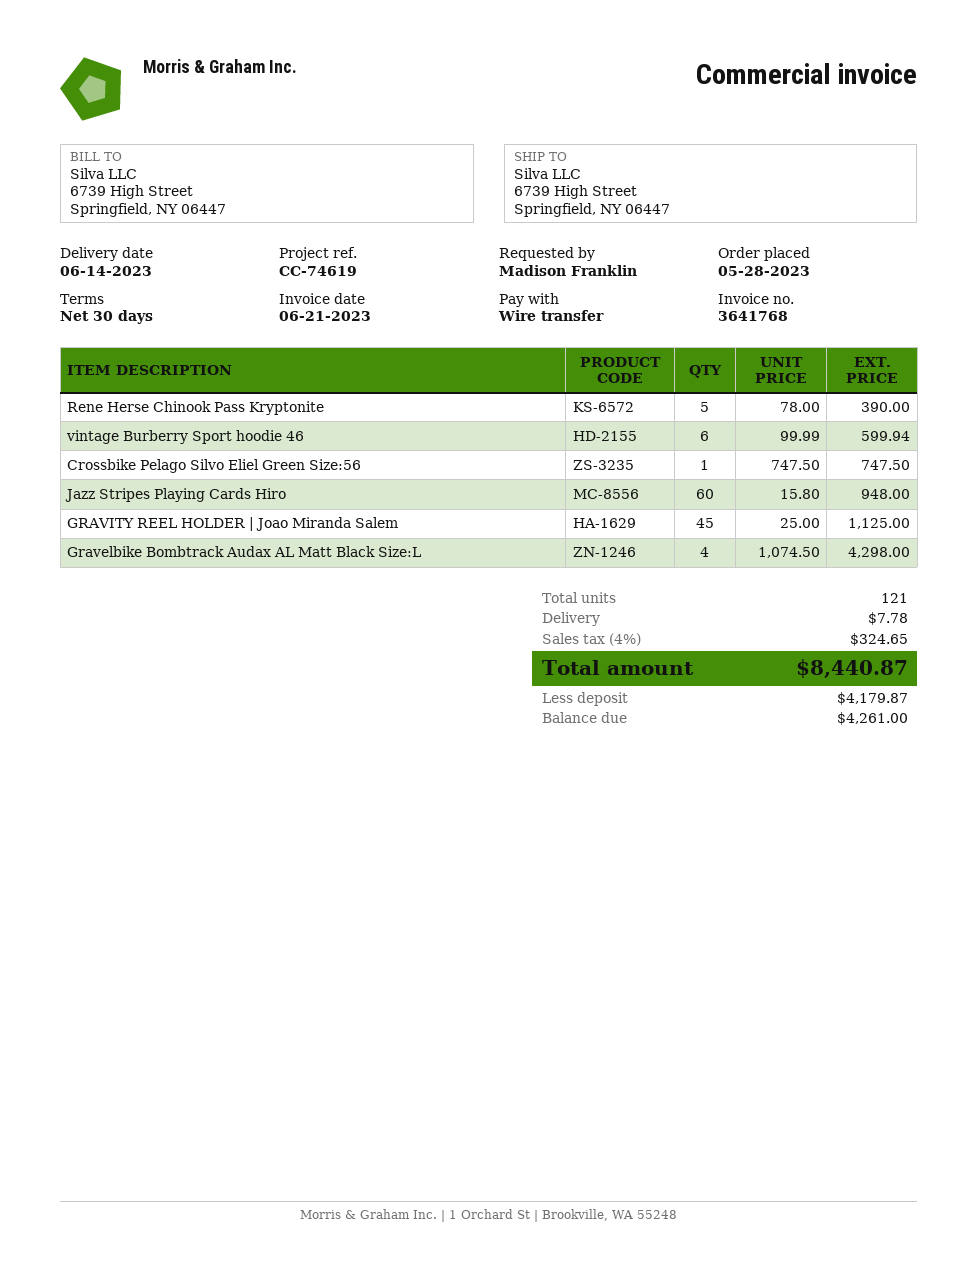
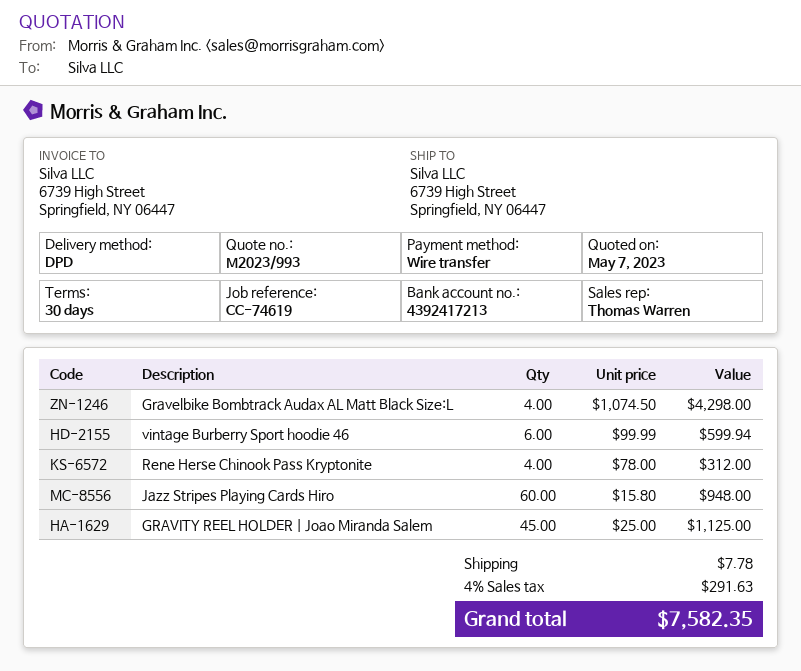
Rene Herse Chinook Pass Kryptonite: 5 x 78.00 = 390.00 -> 4 x 78.00 = 312.00
Crossbike Pelago Silvo Eliel Green Size:56: 1 x 747.50 = 747.50 -> none
tax: 4% = 324.65 -> 4% = 291.63
total: 8440.87 -> 7582.35

